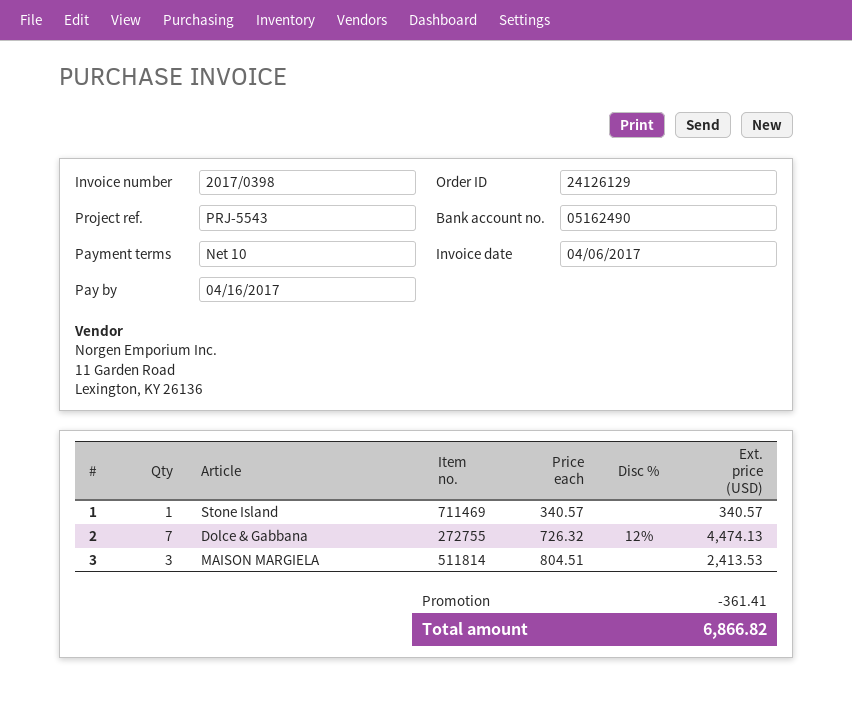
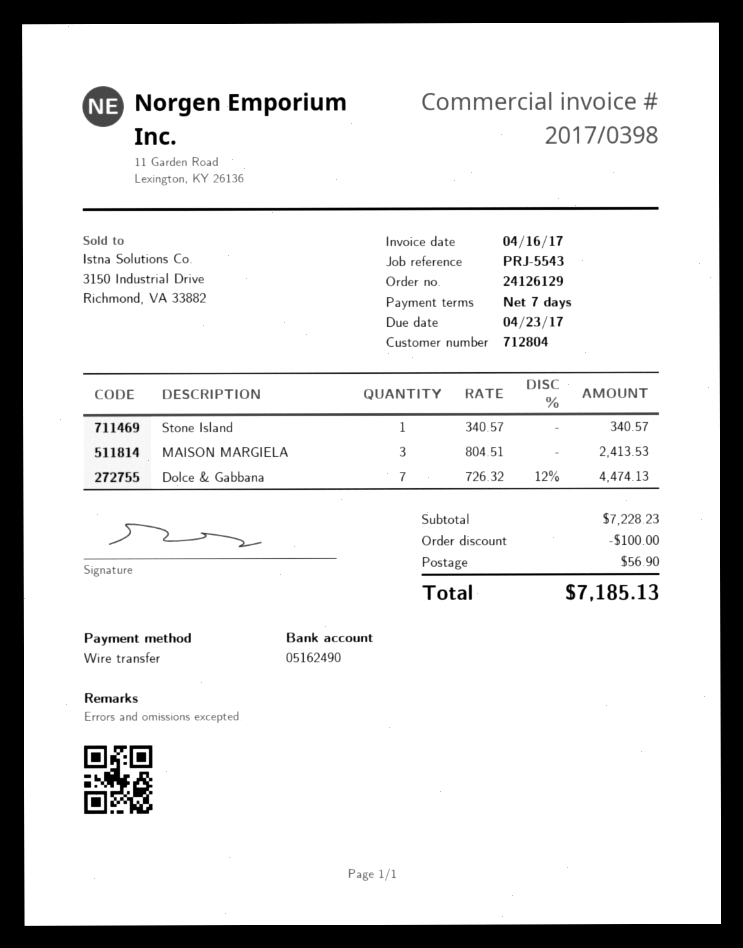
invoice date: 2017-04-06 -> 2017-04-16
payment terms: 10 days -> 7 days
due date: 2017-04-16 -> 2017-04-23
discount: 361.41 -> 100.00
shipping: none -> 56.90
total: 6866.82 -> 7185.13

